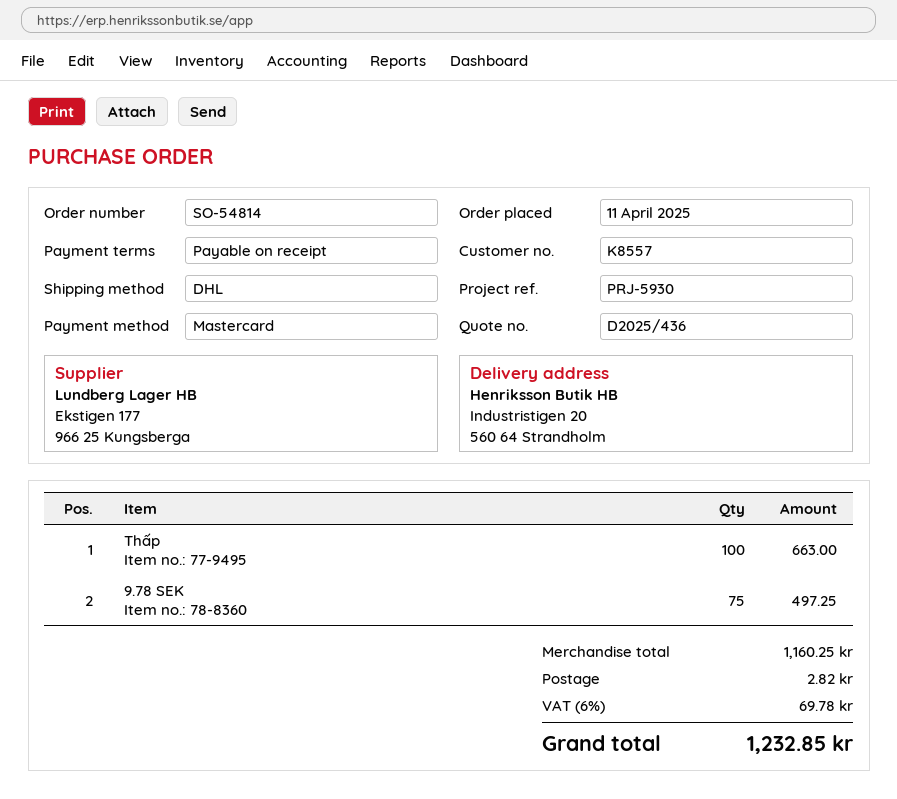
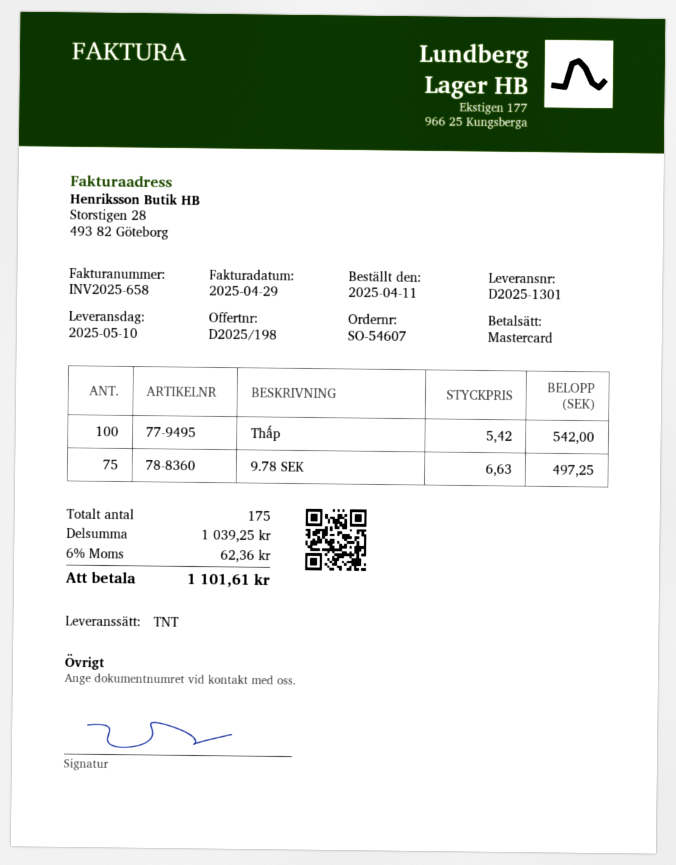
quote number: D2025/436 -> D2025/198
order number: SO-54814 -> SO-54607
shipping method: DHL -> TNT
Thấp: 100 for 663.00 -> 100 for 542.00
subtotal: 1160.25 -> 1039.25
shipping: 2.82 -> none
tax: 6% = 69.78 -> 6% = 62.36
total: 1232.85 -> 1101.61

